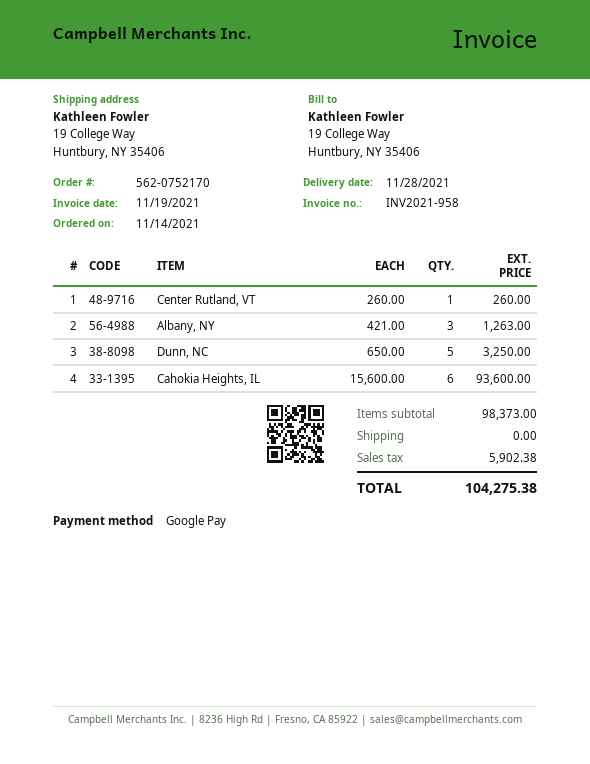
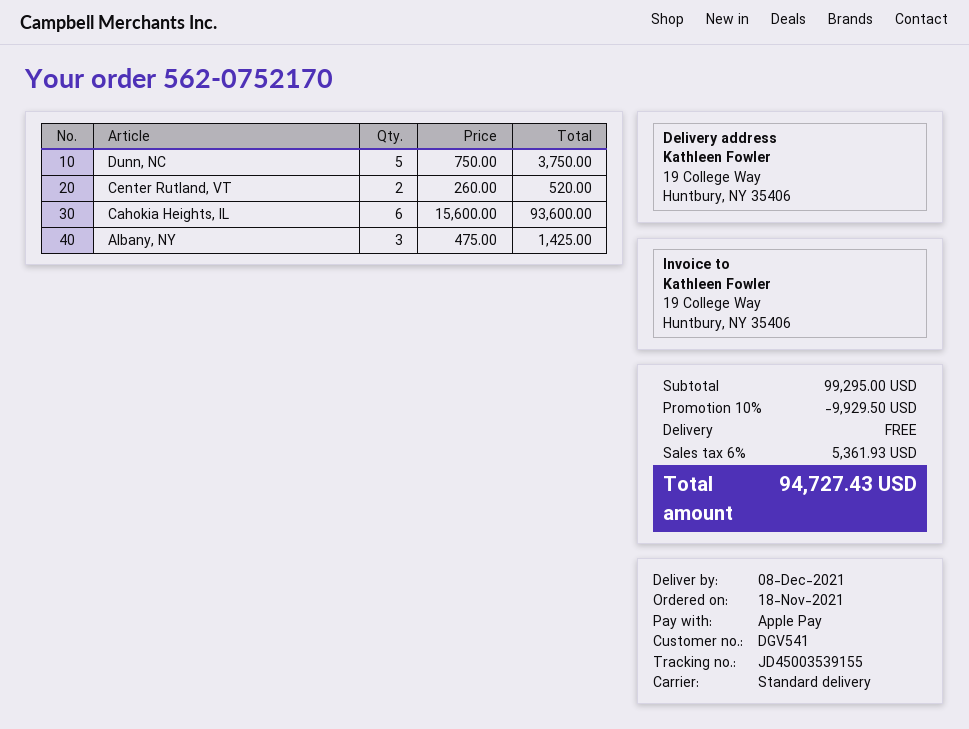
order date: 2021-11-14 -> 2021-11-18
delivery date: 2021-11-28 -> 2021-12-08
payment method: Google Pay -> Apple Pay
Center Rutland, VT: 1 x 260.00 = 260.00 -> 2 x 260.00 = 520.00
Albany, NY: 3 x 421.00 = 1263.00 -> 3 x 475.00 = 1425.00
Dunn, NC: 5 x 650.00 = 3250.00 -> 5 x 750.00 = 3750.00
subtotal: 98373.00 -> 99295.00
discount: none -> 10% = 9929.50
tax: 5902.38 -> 5361.93
total: 104275.38 -> 94727.43

